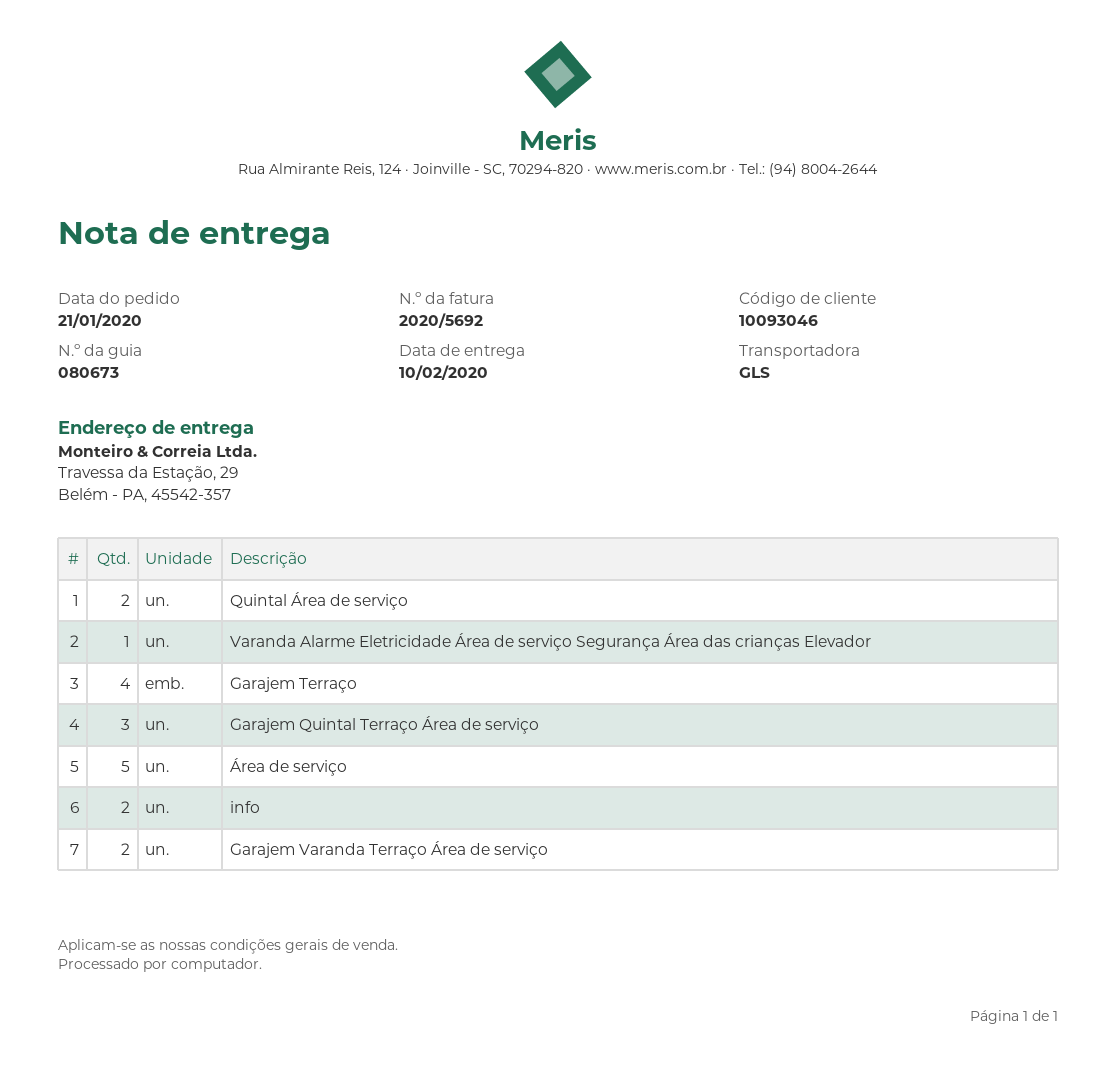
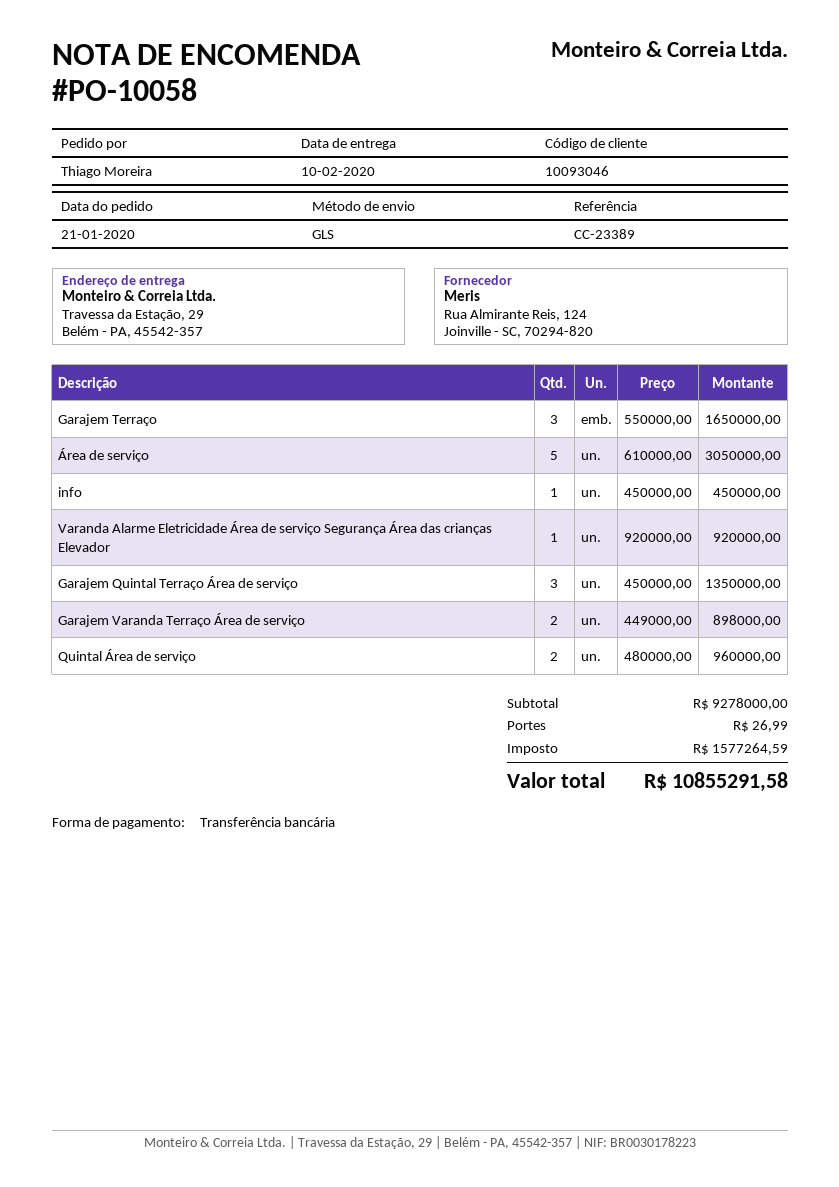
Garajem Terraço: 4 -> 3
info: 2 -> 1

